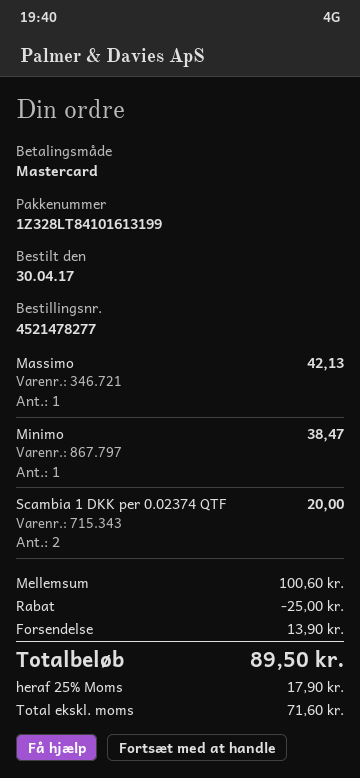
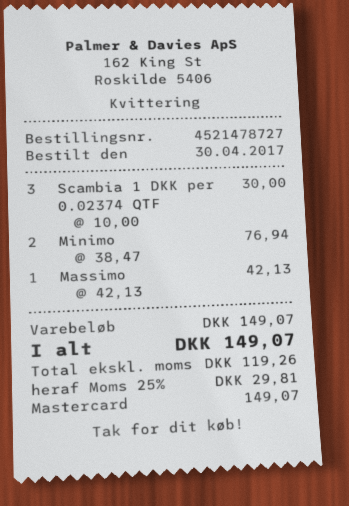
order number: 4521478277 -> 4521478727
Minimo: 1 for 38.47 -> 2 for 76.94
Scambia 1 DKK per 0.02374 QTF: 2 for 20.00 -> 3 for 30.00
subtotal: 100.60 -> 149.07
discount: 25.00 -> none
shipping: 13.90 -> none
net: 71.60 -> 119.26
tax: 25% = 17.90 -> 25% = 29.81
total: 89.50 -> 149.07

